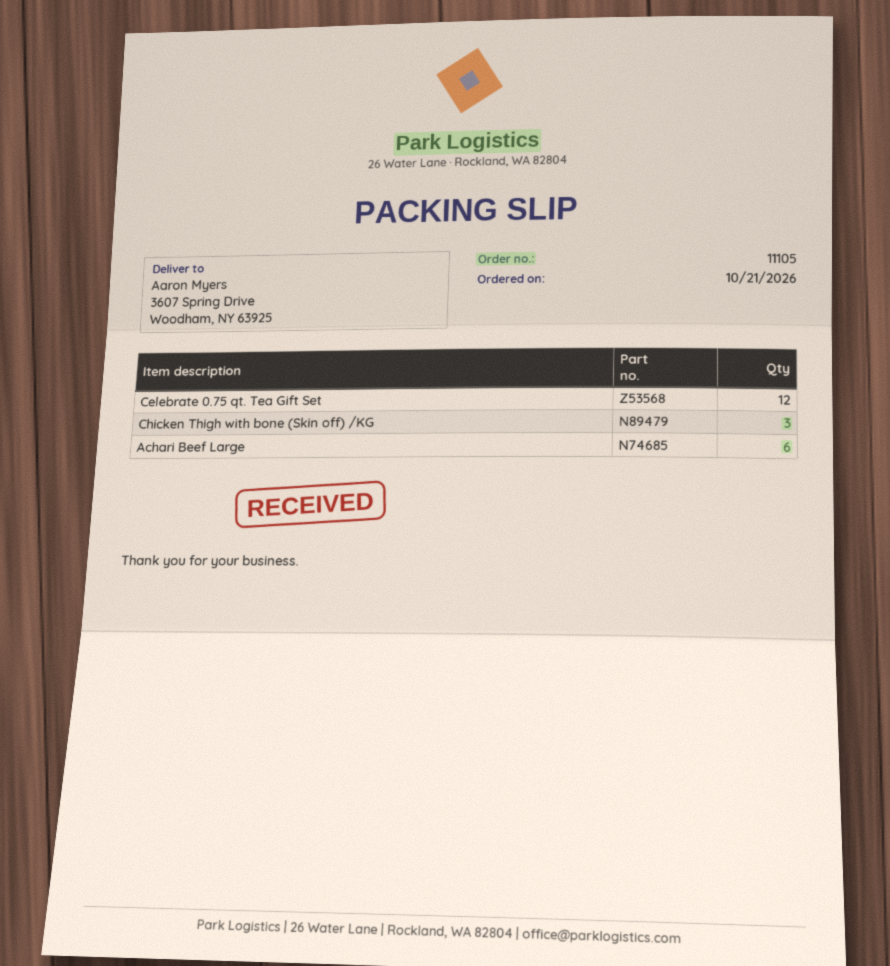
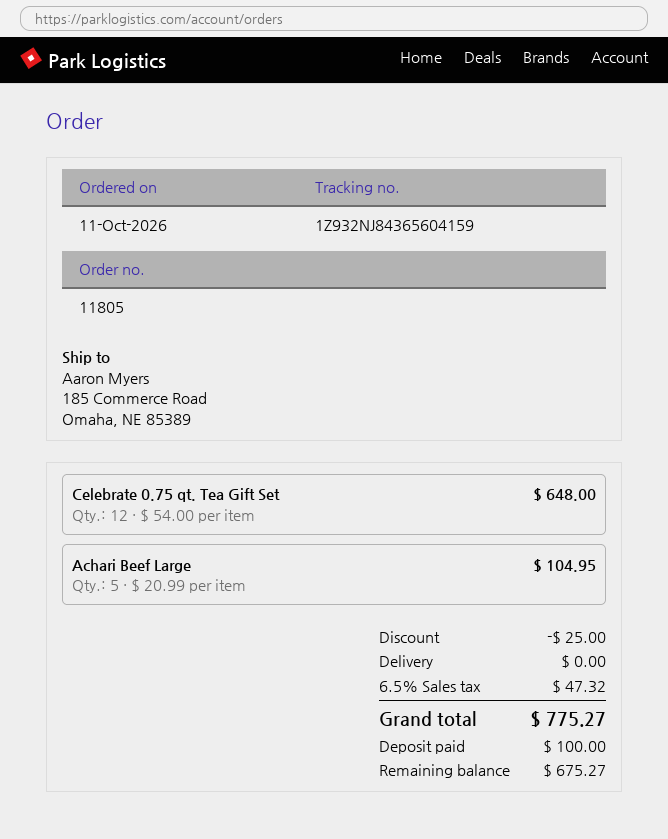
order number: 11105 -> 11805
order date: 2026-10-21 -> 2026-10-11
ship to: 3607 Spring Drive, Woodham, NY 63925 -> 185 Commerce Road, Omaha, NE 85389
Chicken Thigh with bone (Skin off) /KG: 3 -> none
Achari Beef Large: 6 -> 5

